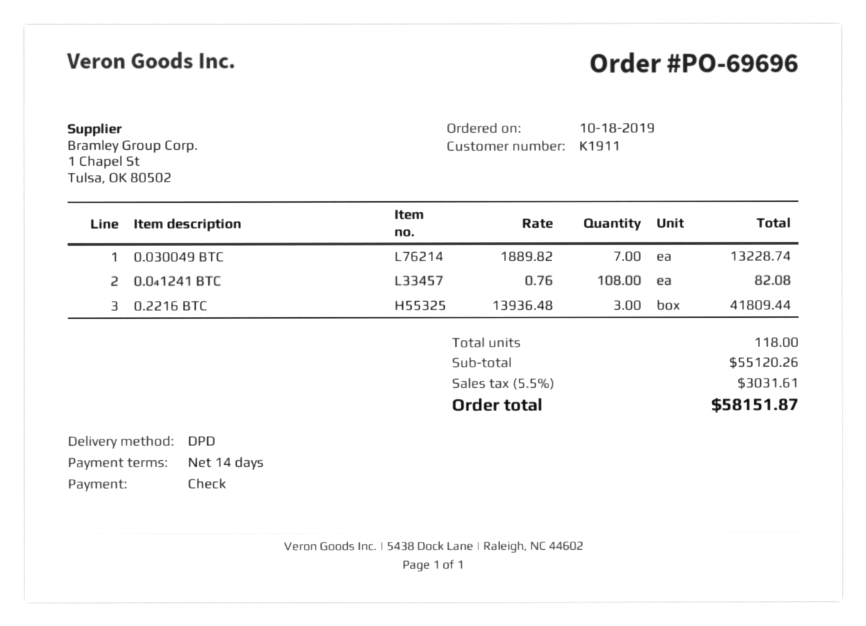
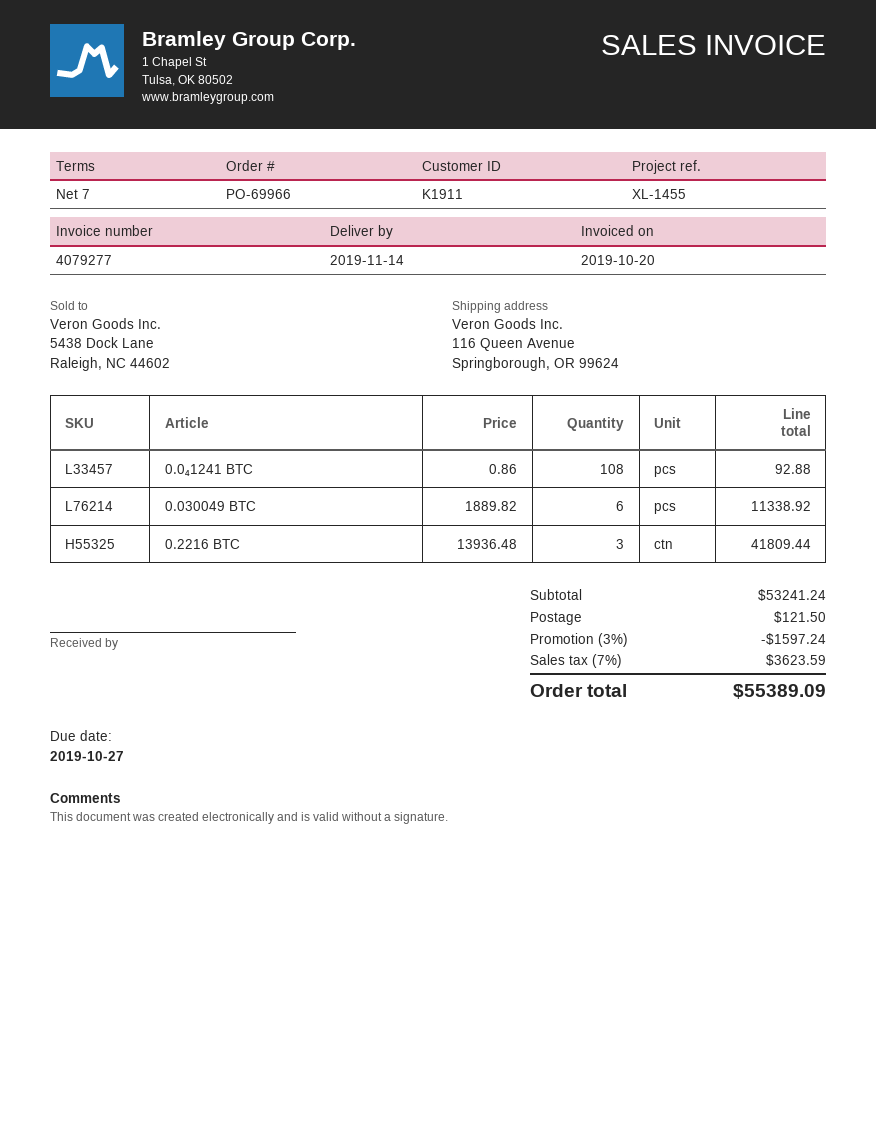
order number: PO-69696 -> PO-69966
payment terms: 14 days -> 7 days
0.030049 BTC: 7 x 1889.82 = 13228.74 -> 6 x 1889.82 = 11338.92
0.0₄1241 BTC: 108 x 0.76 = 82.08 -> 108 x 0.86 = 92.88
subtotal: 55120.26 -> 53241.24
discount: none -> 3% = 1597.24
shipping: none -> 121.50
tax: 5.5% = 3031.61 -> 7% = 3623.59
total: 58151.87 -> 55389.09

